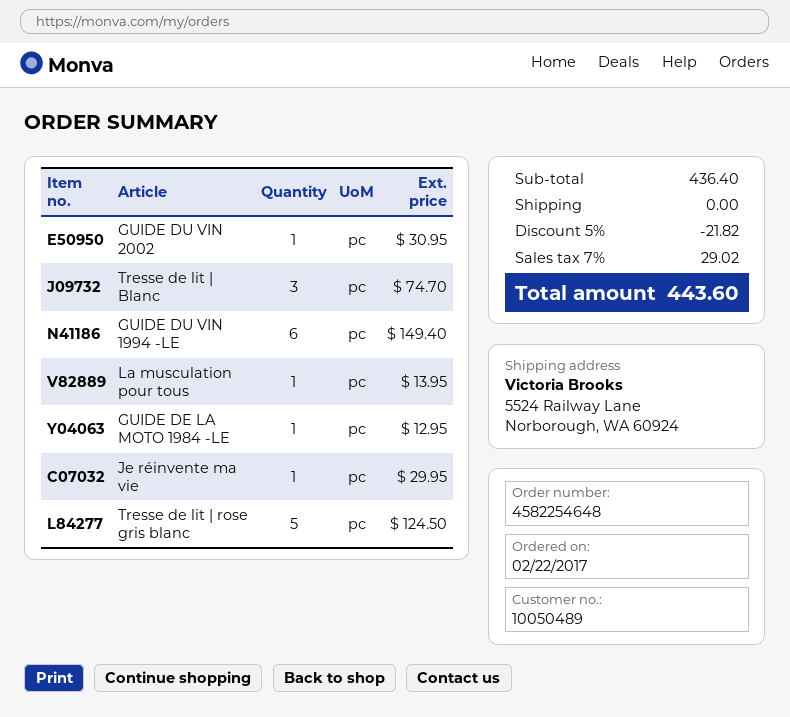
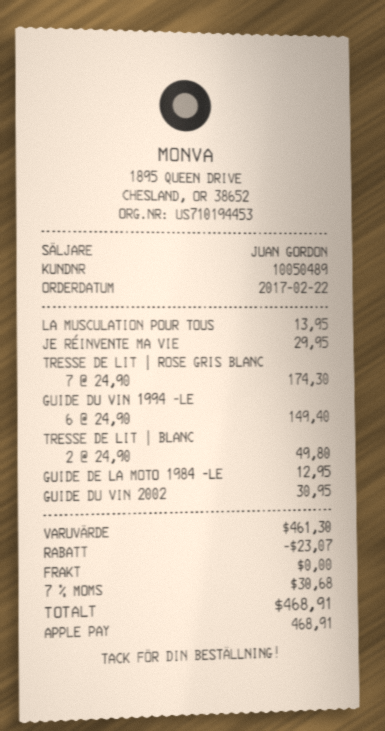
Tresse de lit | Blanc: 3 for 74.70 -> 2 for 49.80
Tresse de lit | rose gris blanc: 5 for 124.50 -> 7 for 174.30
subtotal: 436.40 -> 461.30
discount: 21.82 -> 23.07
tax: 7% = 29.02 -> 7% = 30.68
total: 443.60 -> 468.91

